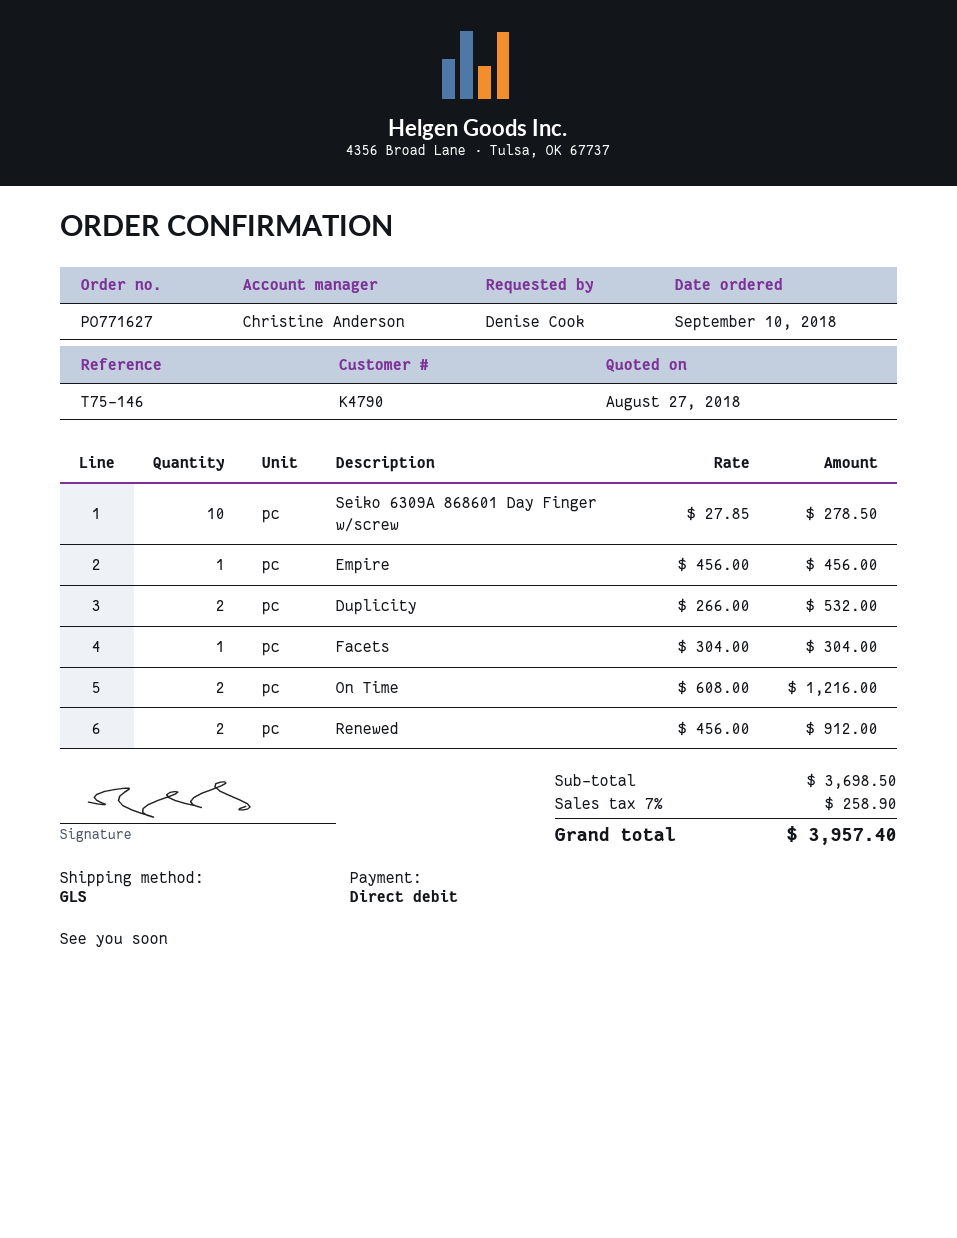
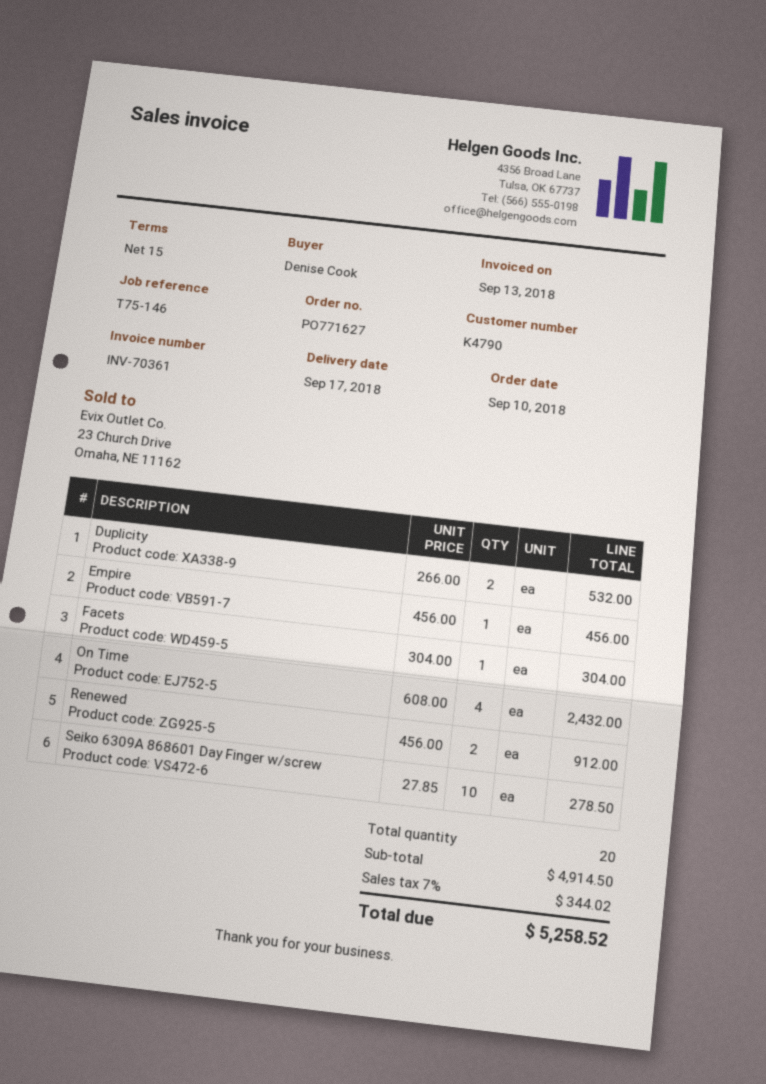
On Time: 2 x 608.00 = 1216.00 -> 4 x 608.00 = 2432.00
subtotal: 3698.50 -> 4914.50
tax: 7% = 258.90 -> 7% = 344.02
total: 3957.40 -> 5258.52

